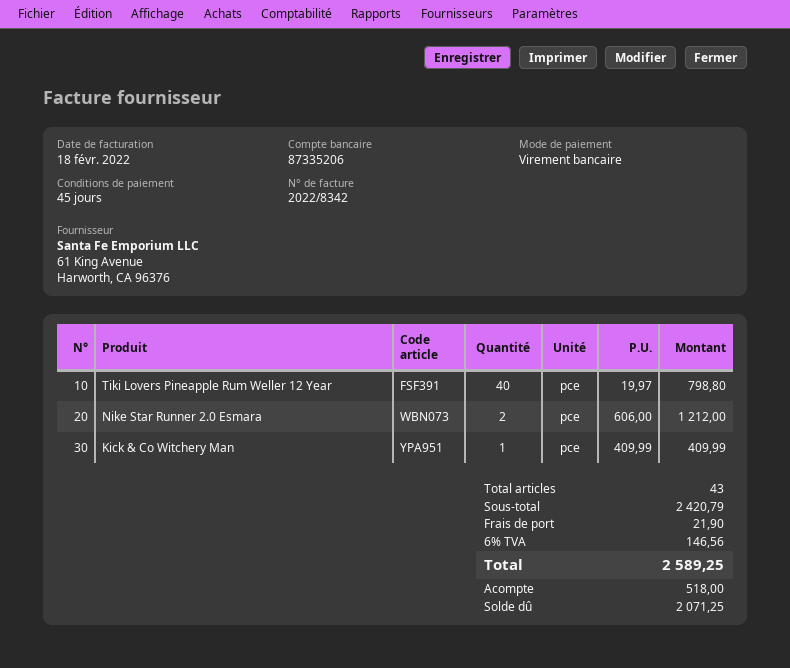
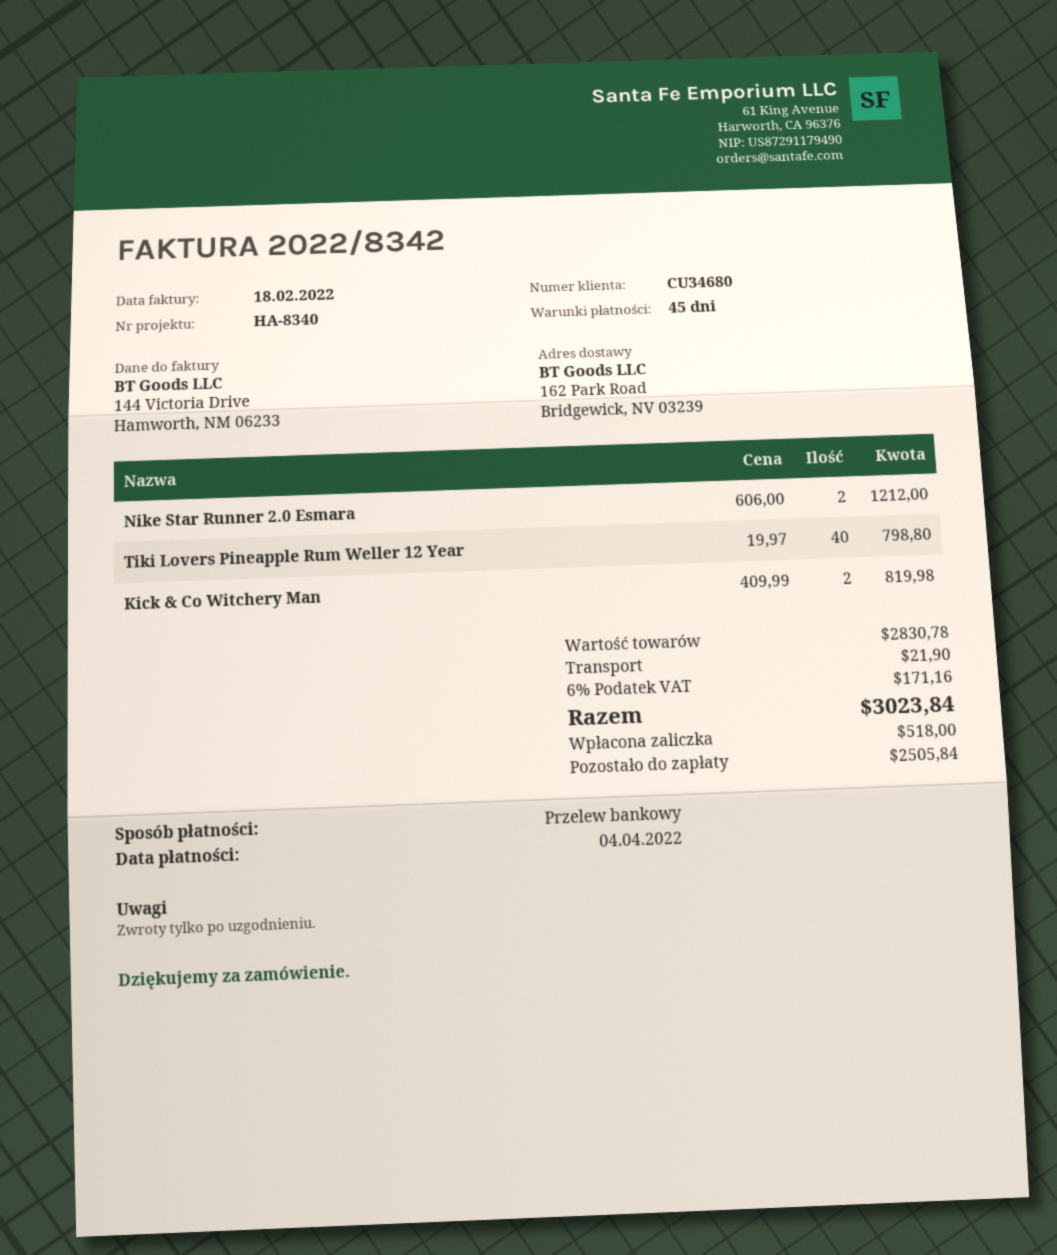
Kick & Co Witchery Man: 1 x 409.99 = 409.99 -> 2 x 409.99 = 819.98
subtotal: 2420.79 -> 2830.78
tax: 6% = 146.56 -> 6% = 171.16
total: 2589.25 -> 3023.84
balance: 2071.25 -> 2505.84

